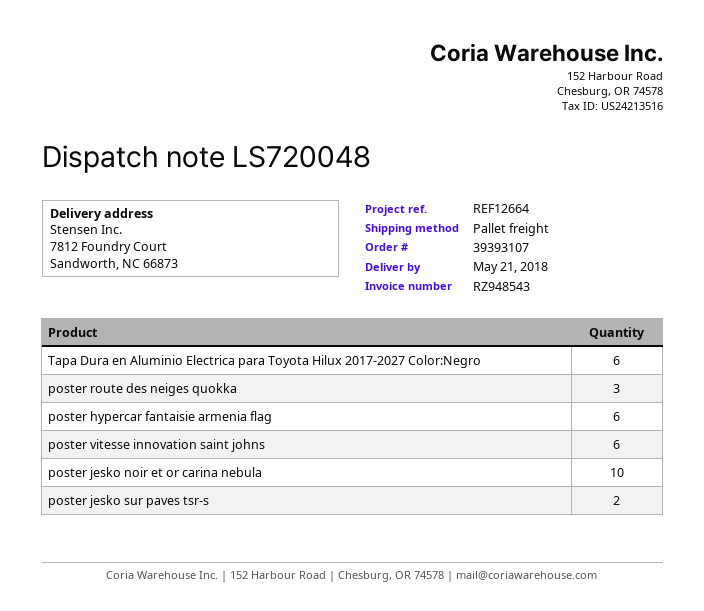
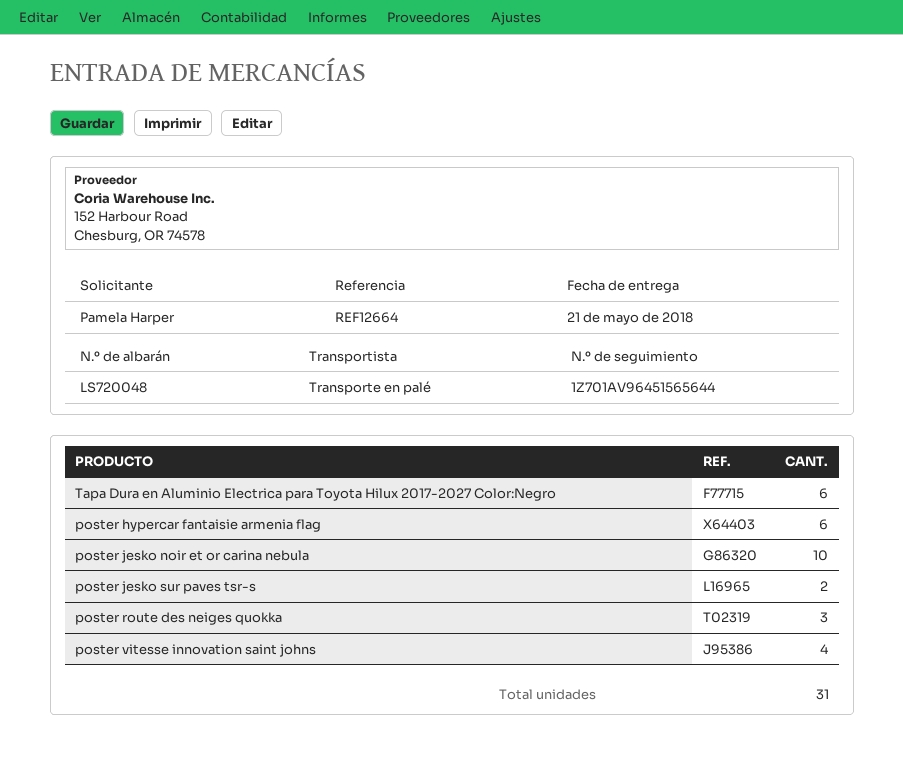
poster vitesse innovation saint johns: 6 -> 4

